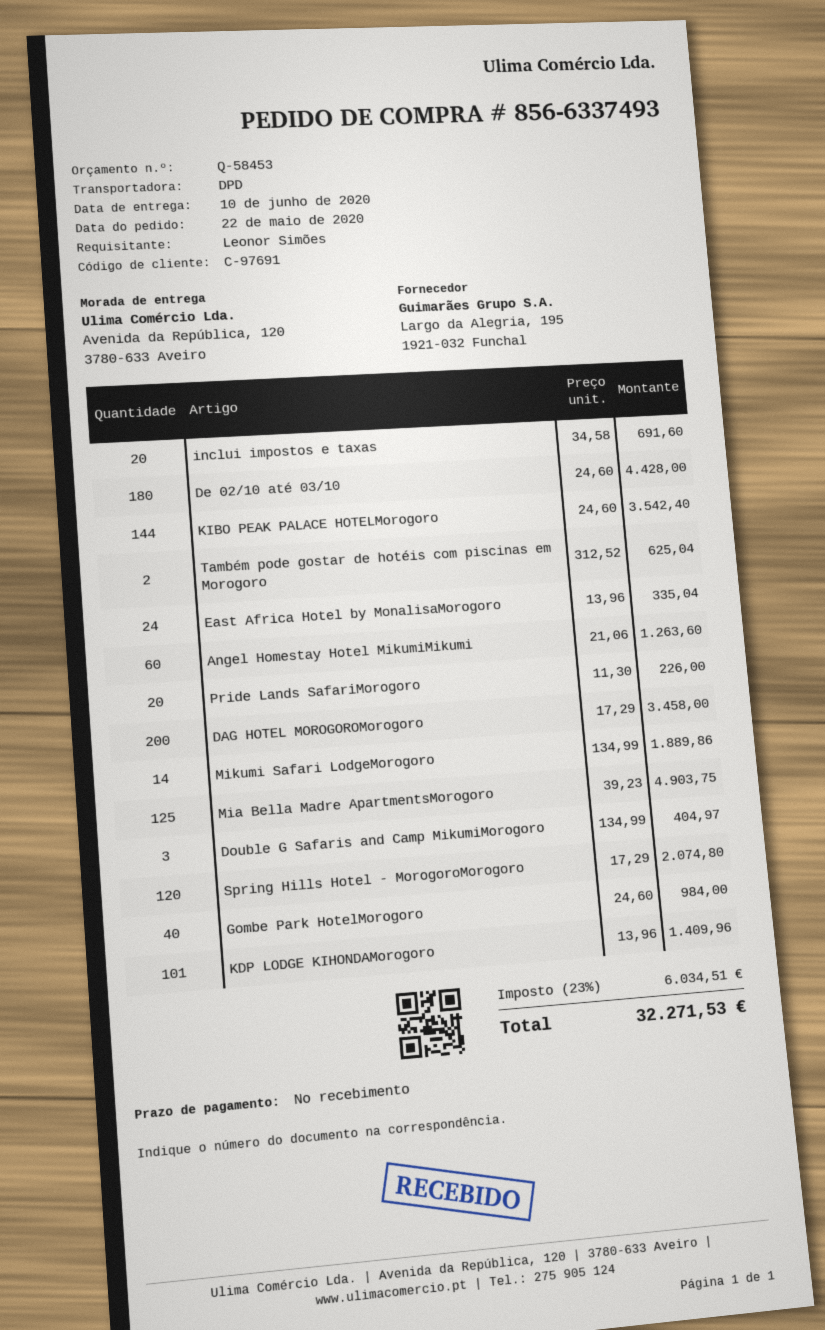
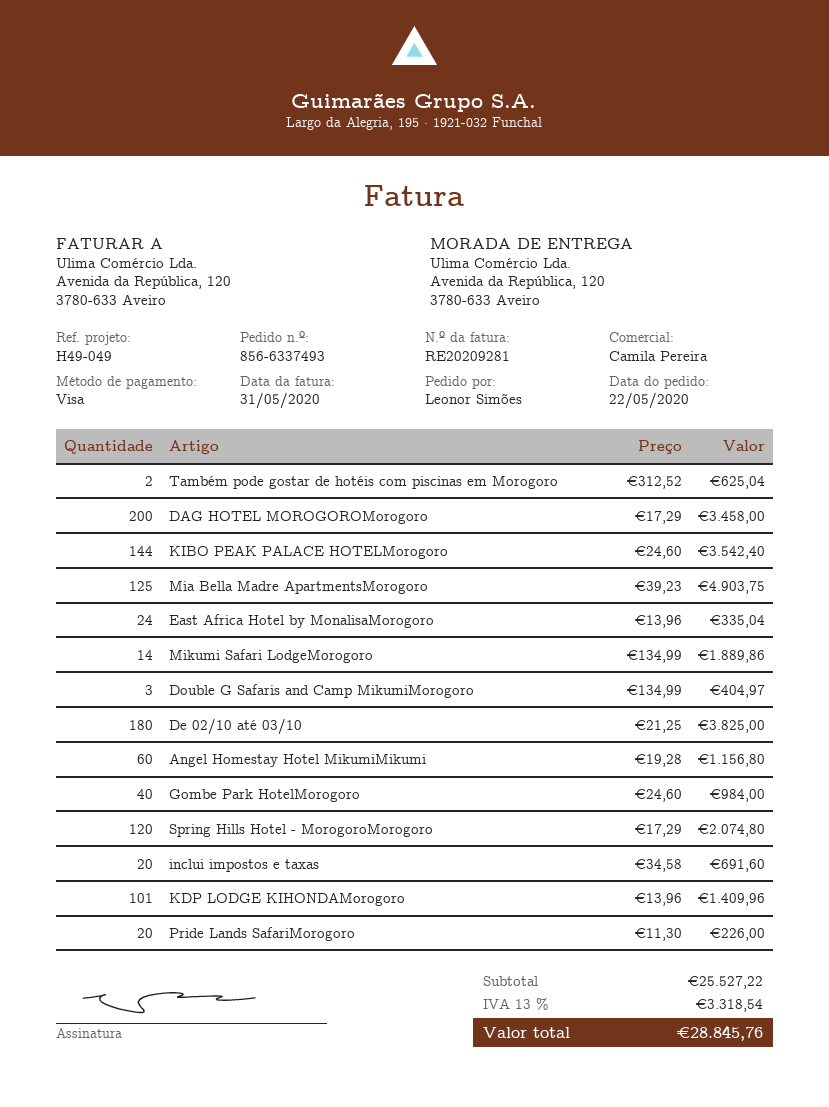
De 02/10 até 03/10: 180 x 24.60 = 4428.00 -> 180 x 21.25 = 3825.00
Angel Homestay Hotel MikumiMikumi: 60 x 21.06 = 1263.60 -> 60 x 19.28 = 1156.80
tax: 23% = 6034.51 -> 13% = 3318.54
total: 32271.53 -> 28845.76

